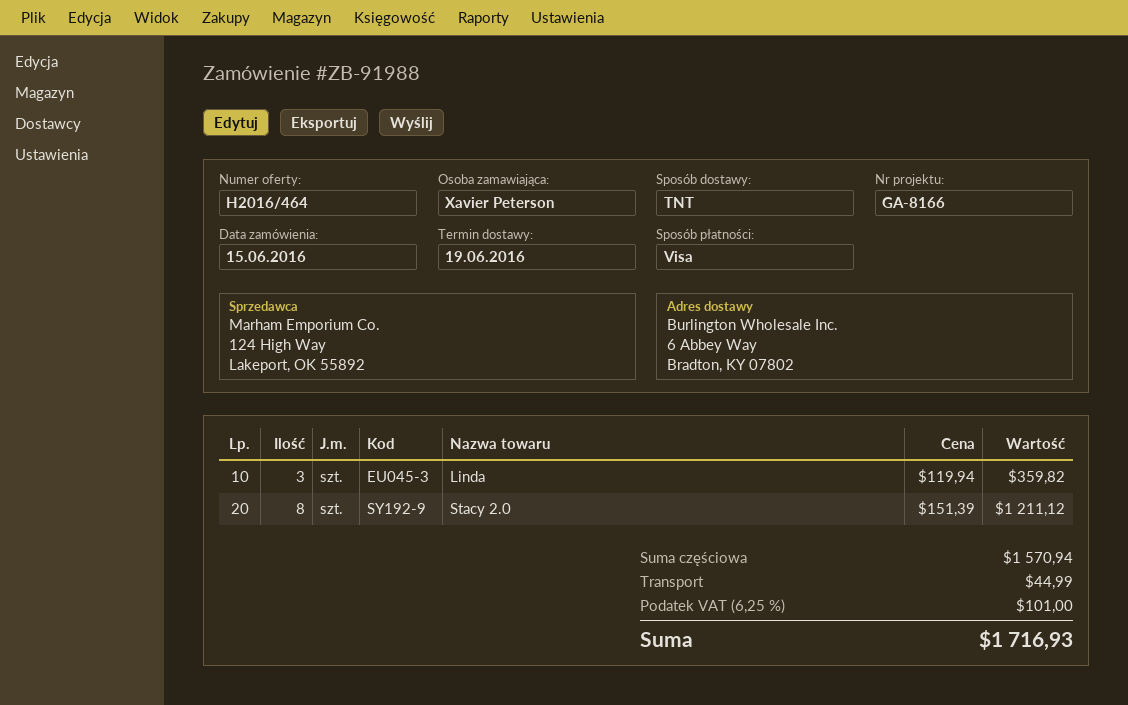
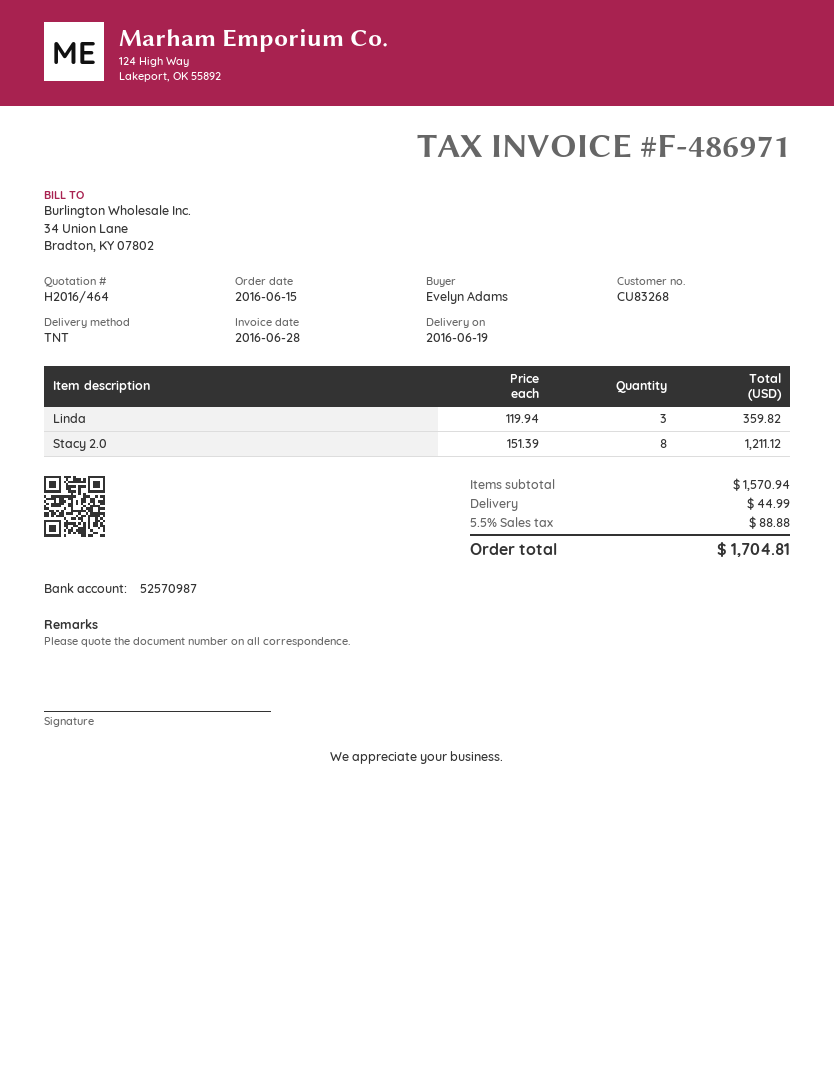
ordered by: Xavier Peterson -> Evelyn Adams
tax: 6.25% = 101.00 -> 5.5% = 88.88
total: 1716.93 -> 1704.81

